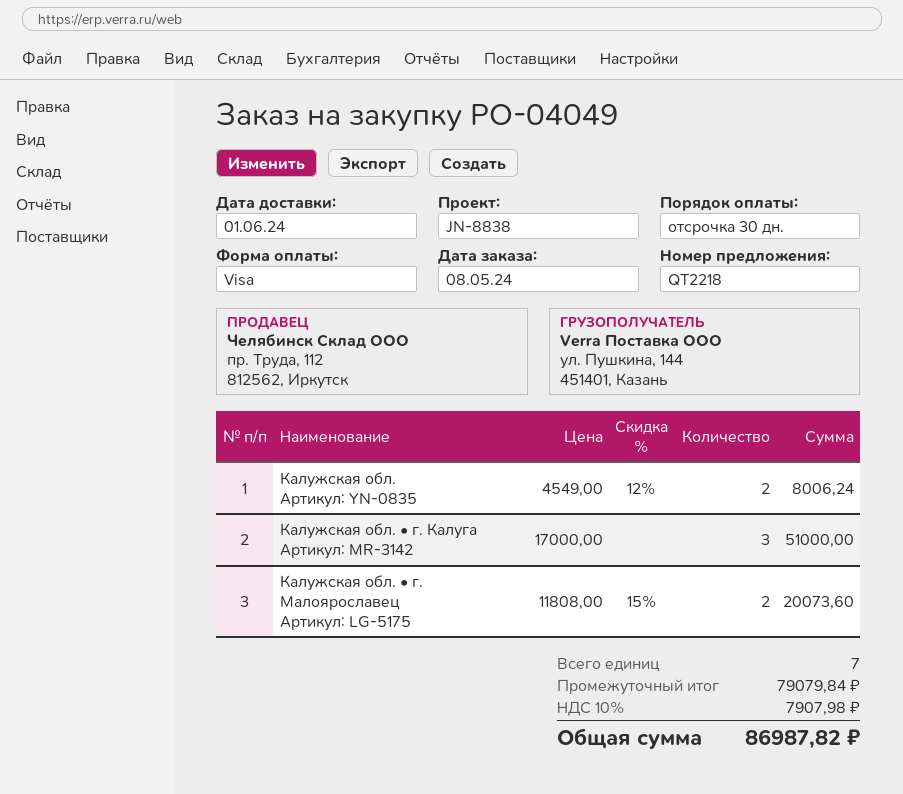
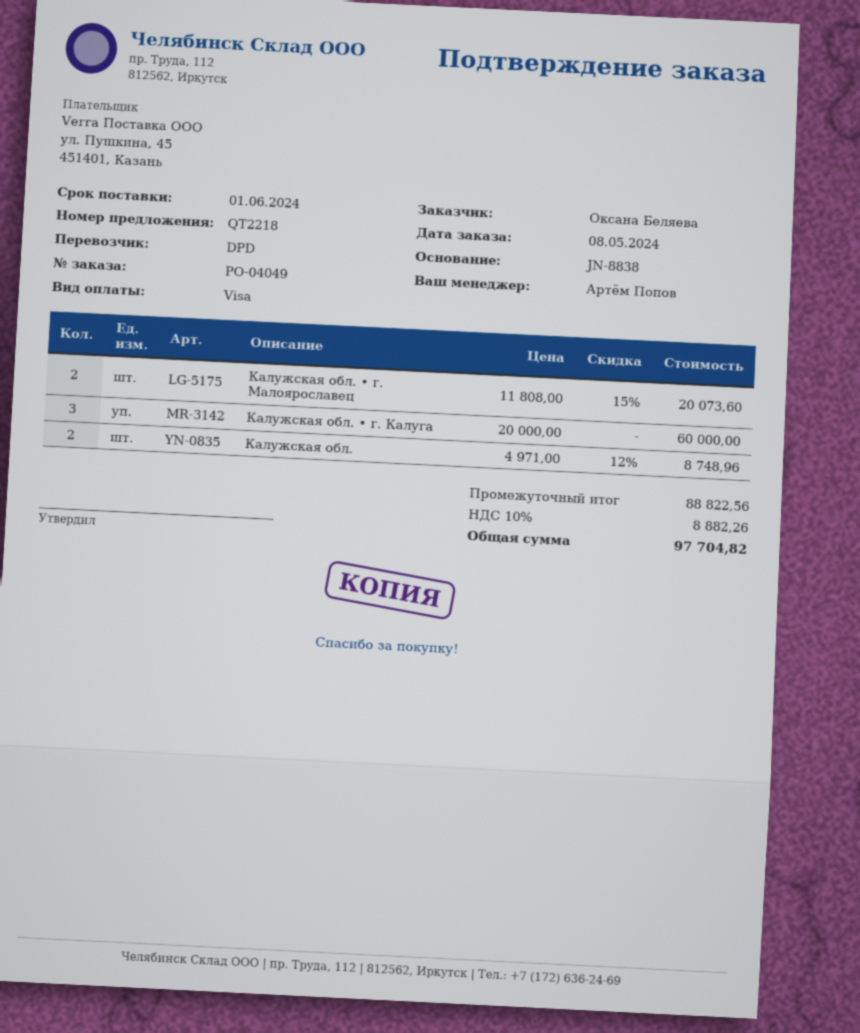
Калужская обл.: 2 x 4549.00 - 12% = 8006.24 -> 2 x 4971.00 - 12% = 8748.96
Калужская обл. • г. Калуга: 3 x 17000.00 = 51000.00 -> 3 x 20000.00 = 60000.00
subtotal: 79079.84 -> 88822.56
tax: 10% = 7907.98 -> 10% = 8882.26
total: 86987.82 -> 97704.82

